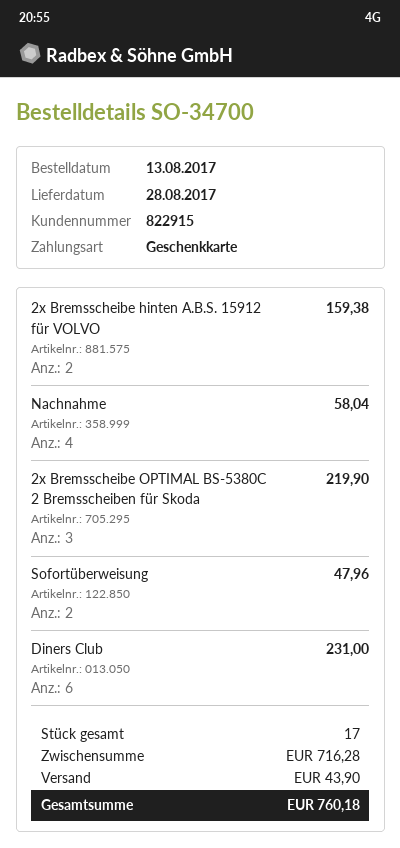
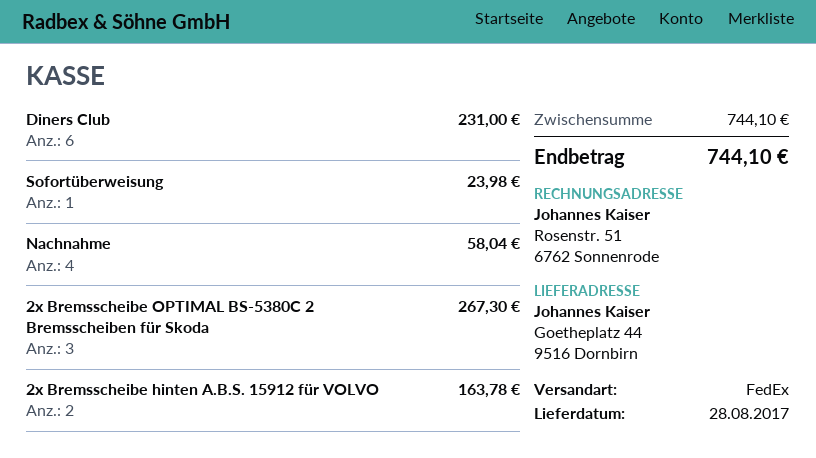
2x Bremsscheibe hinten A.B.S. 15912 für VOLVO: 2 for 159.38 -> 2 for 163.78
2x Bremsscheibe OPTIMAL BS-5380C 2 Bremsscheiben für Skoda: 3 for 219.90 -> 3 for 267.30
Sofortüberweisung: 2 for 47.96 -> 1 for 23.98
subtotal: 716.28 -> 744.10
shipping: 43.90 -> none
total: 760.18 -> 744.10

